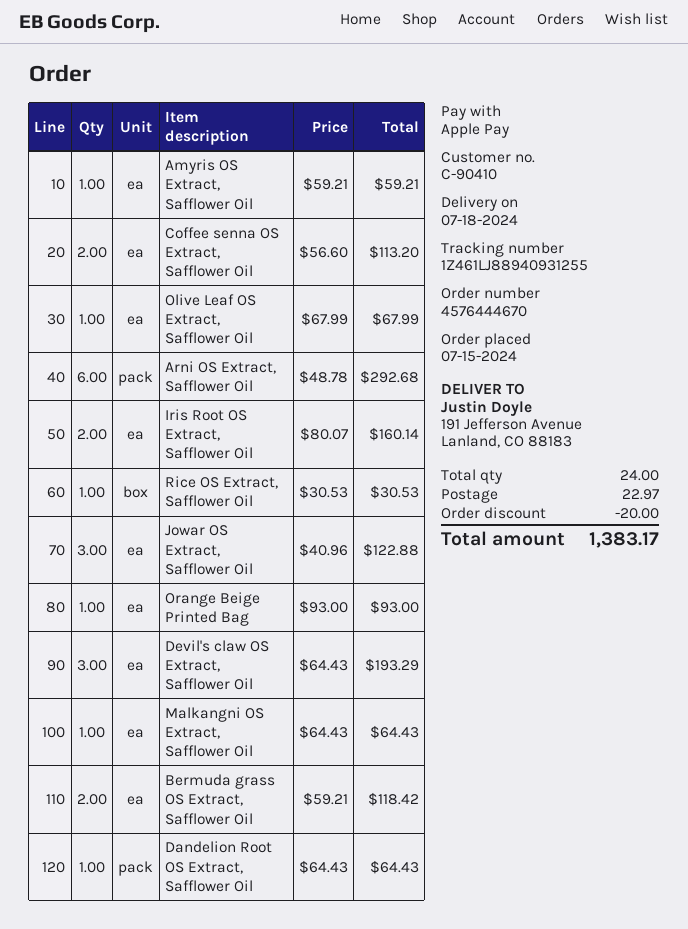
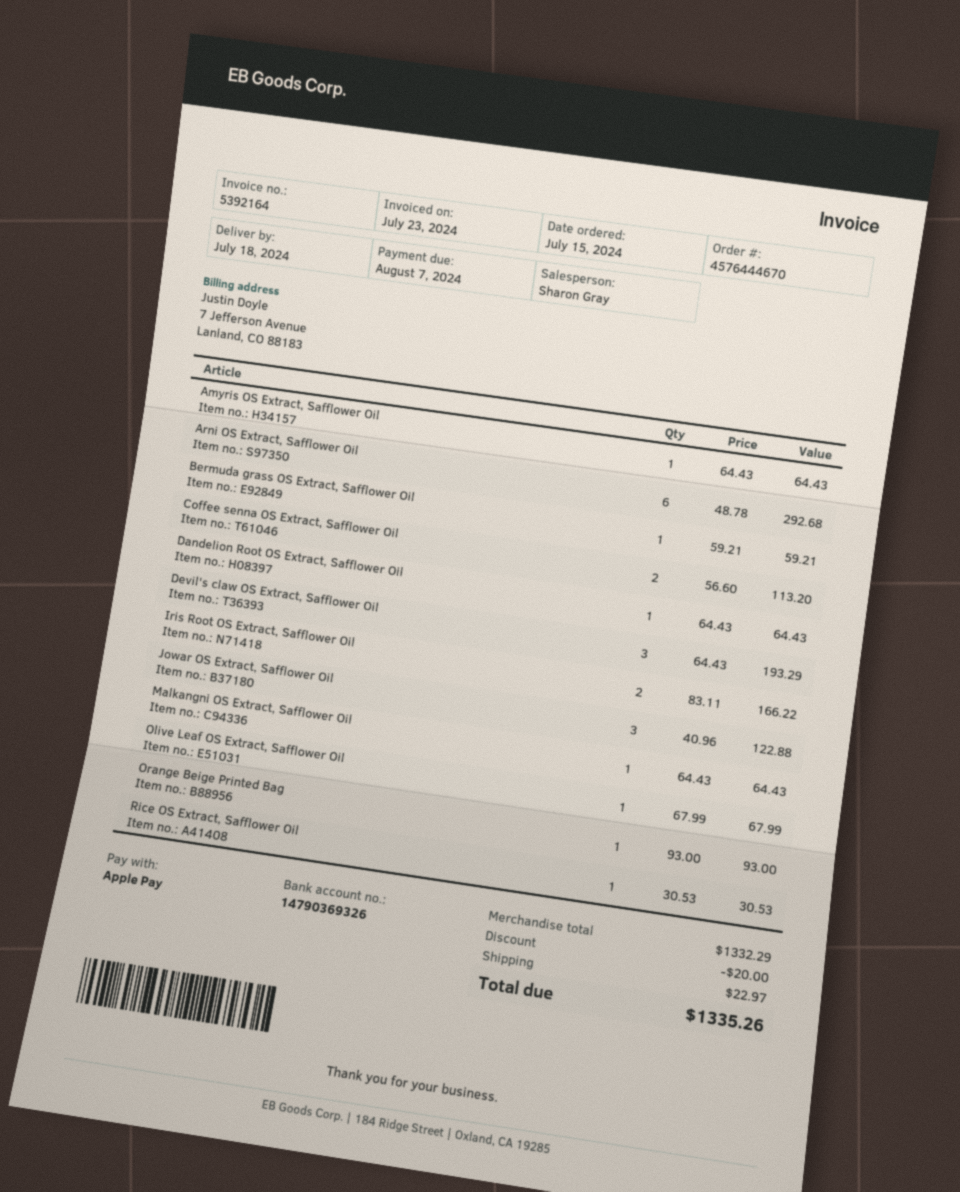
Amyris OS Extract, Safflower Oil: 1 x 59.21 = 59.21 -> 1 x 64.43 = 64.43
Iris Root OS Extract, Safflower Oil: 2 x 80.07 = 160.14 -> 2 x 83.11 = 166.22
Bermuda grass OS Extract, Safflower Oil: 2 x 59.21 = 118.42 -> 1 x 59.21 = 59.21
total: 1383.17 -> 1335.26

